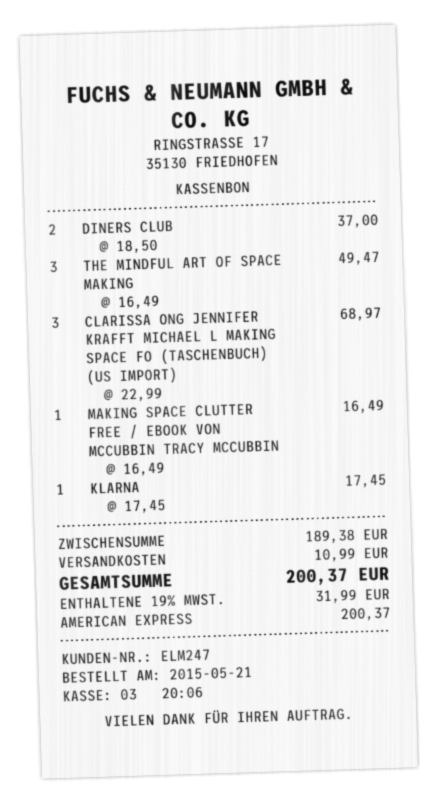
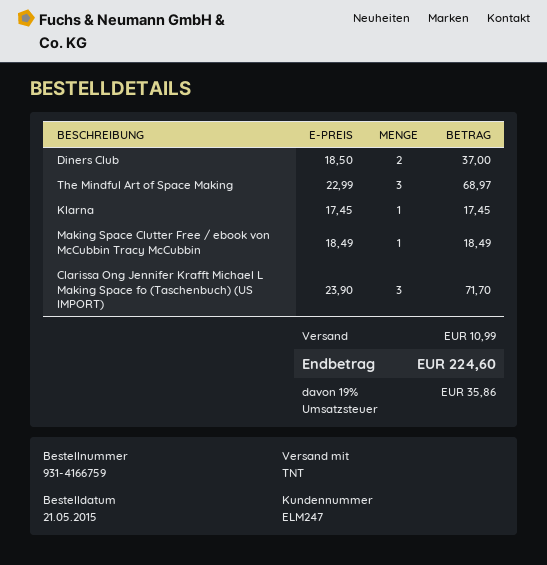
THE MINDFUL ART OF SPACE MAKING: 3 x 16.49 = 49.47 -> 3 x 22.99 = 68.97
CLARISSA ONG JENNIFER KRAFFT MICHAEL L MAKING SPACE FO (TASCHENBUCH) (US IMPORT): 3 x 22.99 = 68.97 -> 3 x 23.90 = 71.70
MAKING SPACE CLUTTER FREE / EBOOK VON MCCUBBIN TRACY MCCUBBIN: 1 x 16.49 = 16.49 -> 1 x 18.49 = 18.49
tax: 19% = 31.99 -> 19% = 35.86
total: 200.37 -> 224.60

